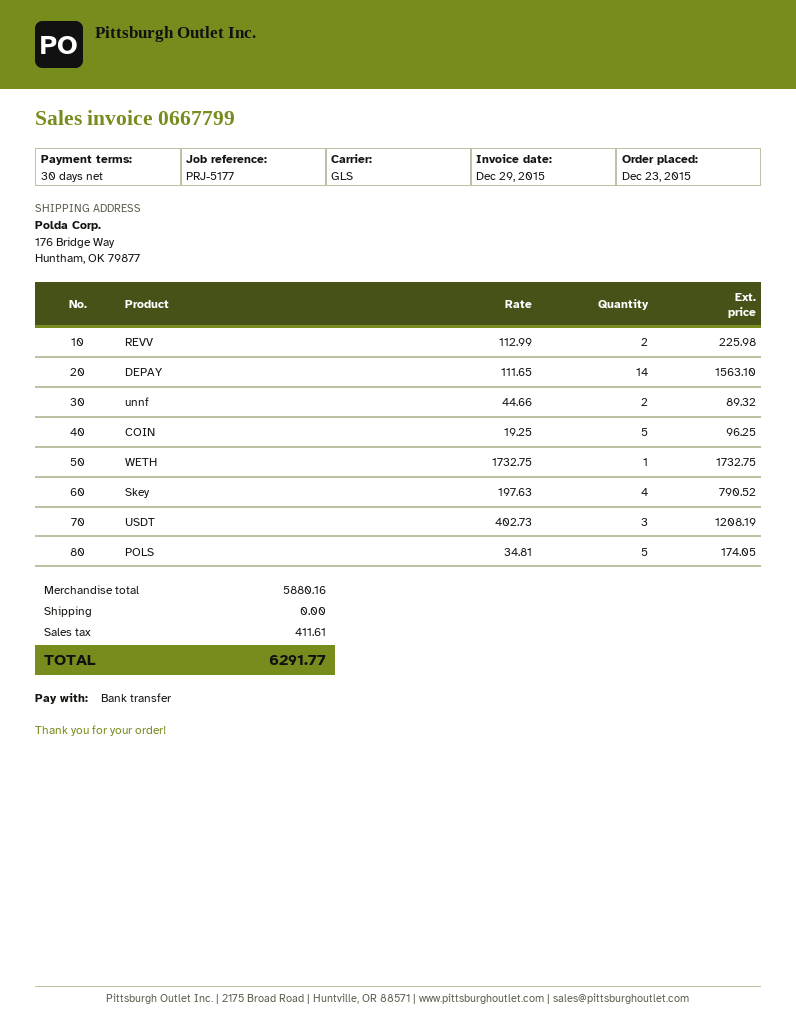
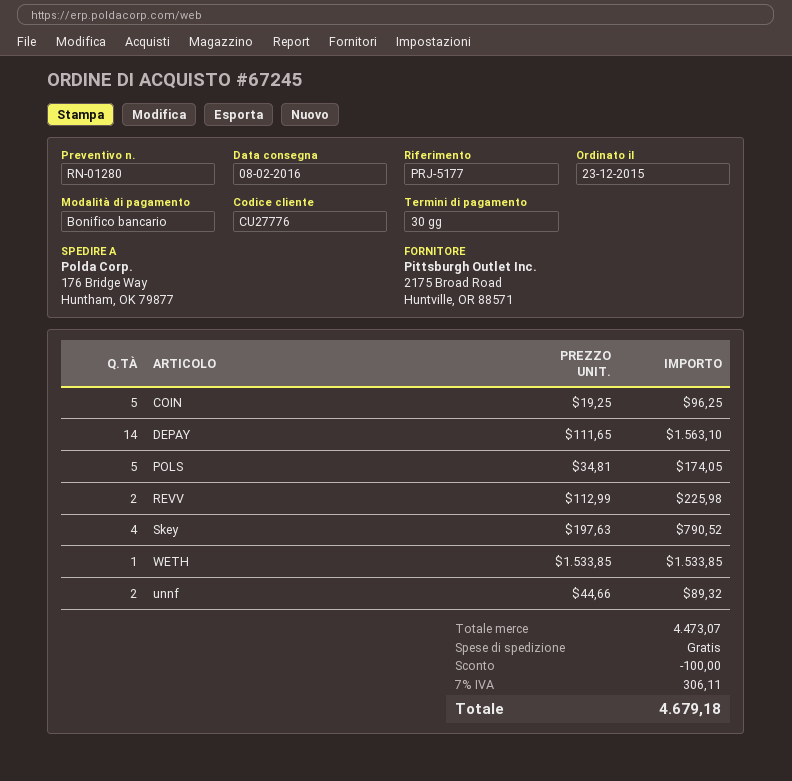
WETH: 1 x 1732.75 = 1732.75 -> 1 x 1533.85 = 1533.85
USDT: 3 x 402.73 = 1208.19 -> none
subtotal: 5880.16 -> 4473.07
discount: none -> 100.00
tax: 411.61 -> 306.11
total: 6291.77 -> 4679.18

